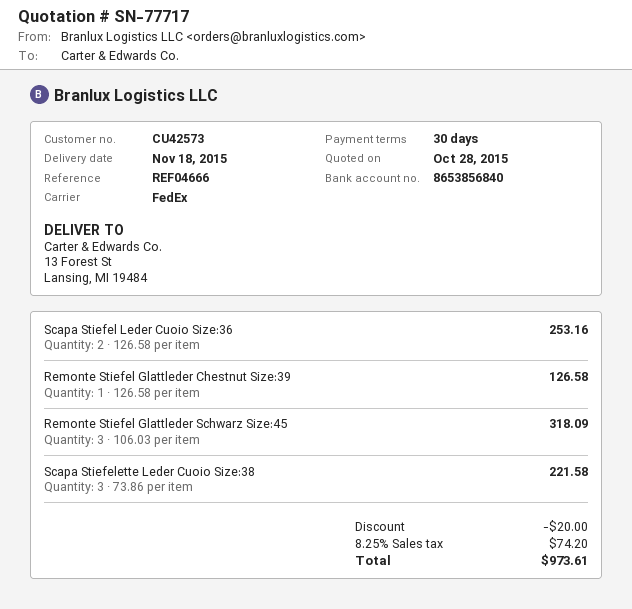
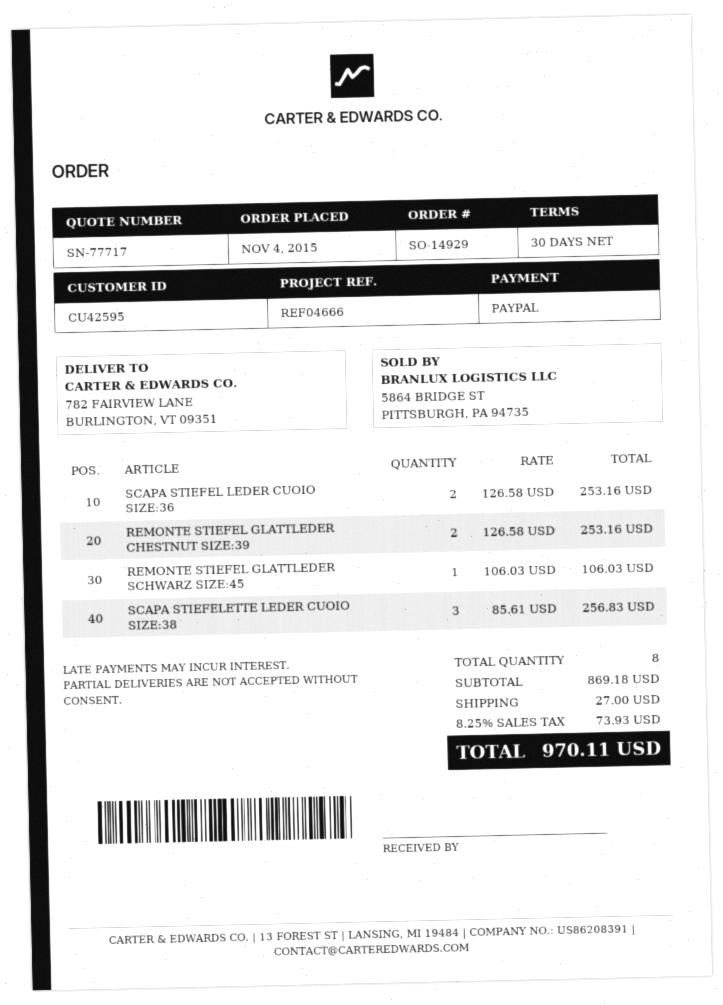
customer number: CU42573 -> CU42595
ship to: 13 Forest St, Lansing, MI 19484 -> 782 FAIRVIEW LANE, BURLINGTON, VT 09351
Remonte Stiefel Glattleder Chestnut Size:39: 1 x 126.58 = 126.58 -> 2 x 126.58 = 253.16
Remonte Stiefel Glattleder Schwarz Size:45: 3 x 106.03 = 318.09 -> 1 x 106.03 = 106.03
Scapa Stiefelette Leder Cuoio Size:38: 3 x 73.86 = 221.58 -> 3 x 85.61 = 256.83
discount: 20.00 -> none
shipping: none -> 27.00
tax: 8.25% = 74.20 -> 8.25% = 73.93
total: 973.61 -> 970.11

